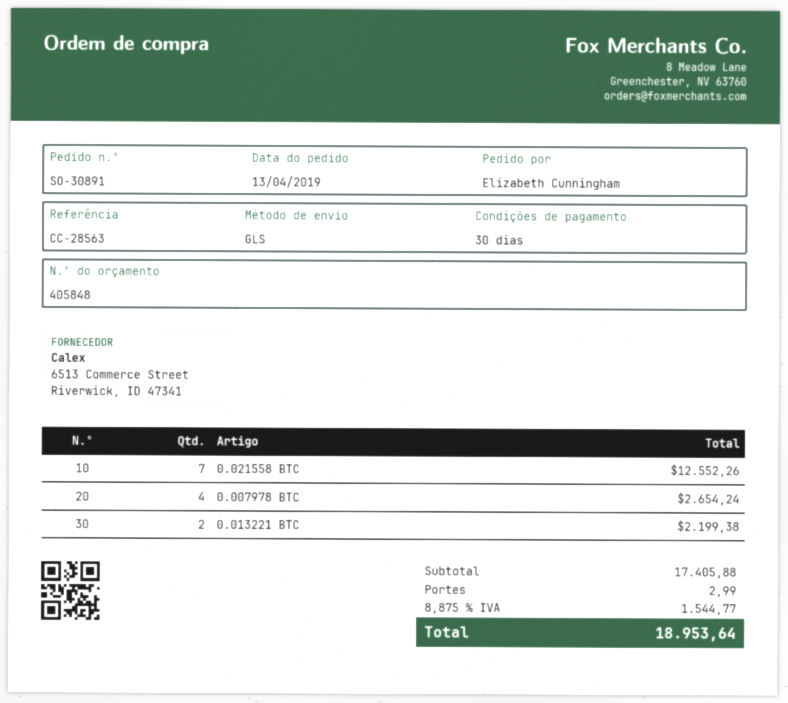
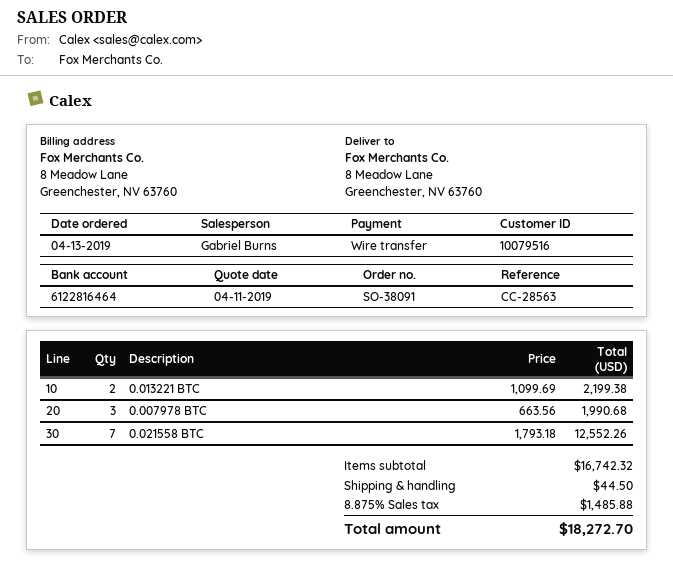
order number: SO-30891 -> SO-38091
0.007978 BTC: 4 for 2654.24 -> 3 for 1990.68
subtotal: 17405.88 -> 16742.32
shipping: 2.99 -> 44.50
tax: 8.875% = 1544.77 -> 8.875% = 1485.88
total: 18953.64 -> 18272.70

